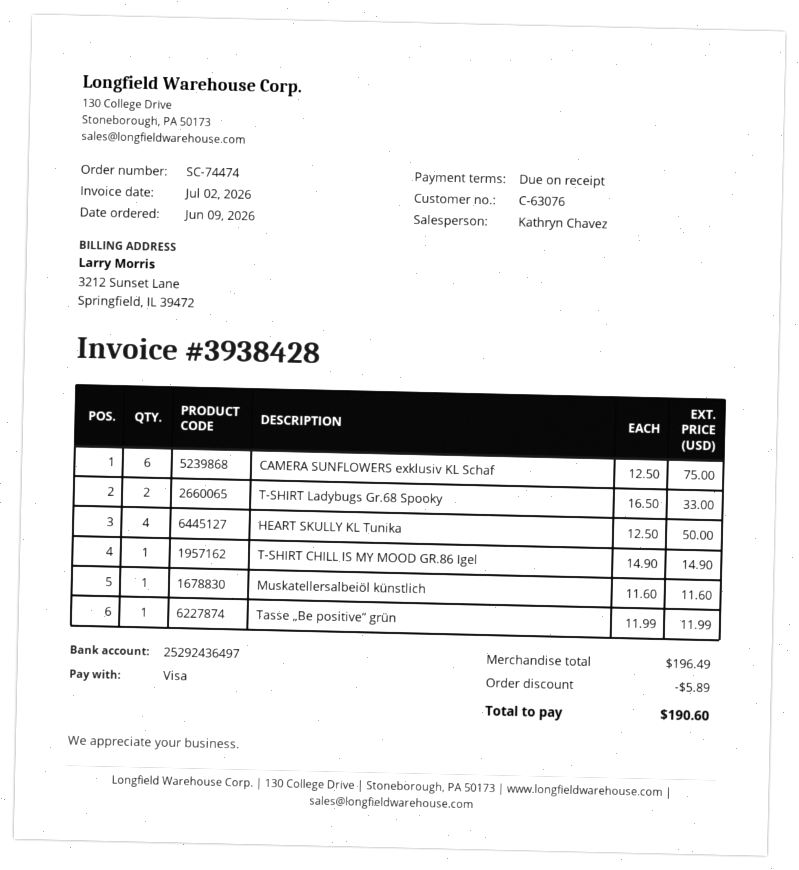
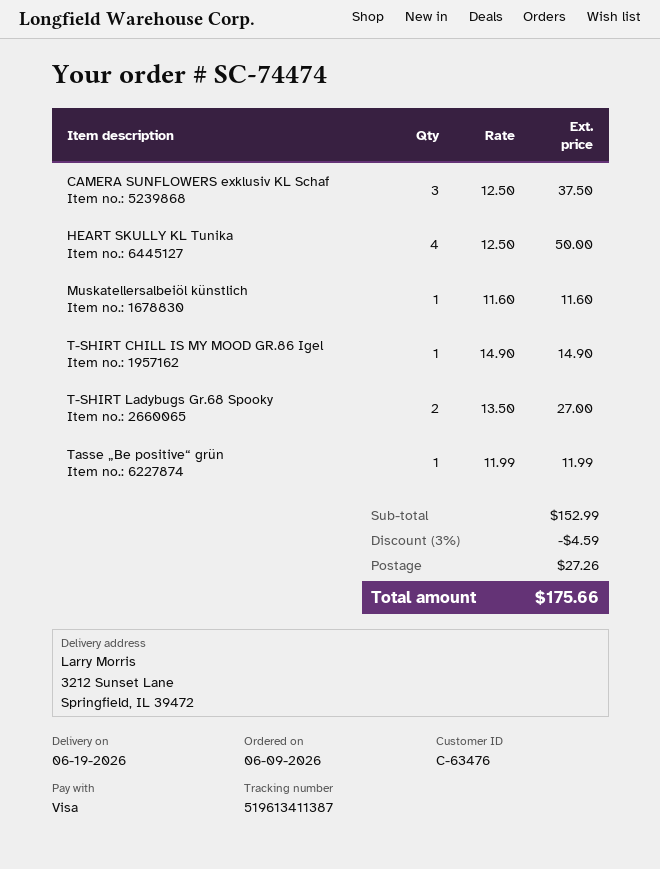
customer number: C-63076 -> C-63476
CAMERA SUNFLOWERS exklusiv KL Schaf: 6 x 12.50 = 75.00 -> 3 x 12.50 = 37.50
T-SHIRT Ladybugs Gr.68 Spooky: 2 x 16.50 = 33.00 -> 2 x 13.50 = 27.00
subtotal: 196.49 -> 152.99
discount: 5.89 -> 4.59
shipping: none -> 27.26
total: 190.60 -> 175.66

